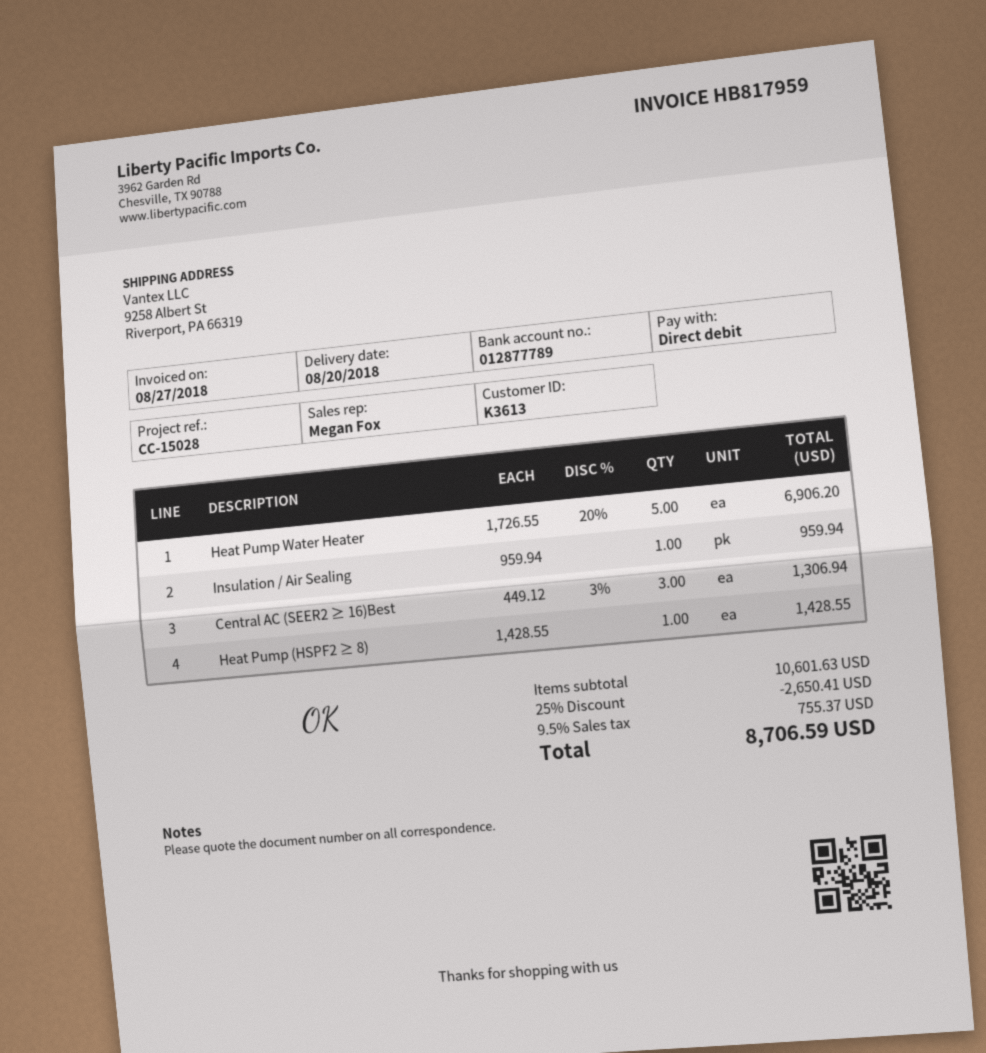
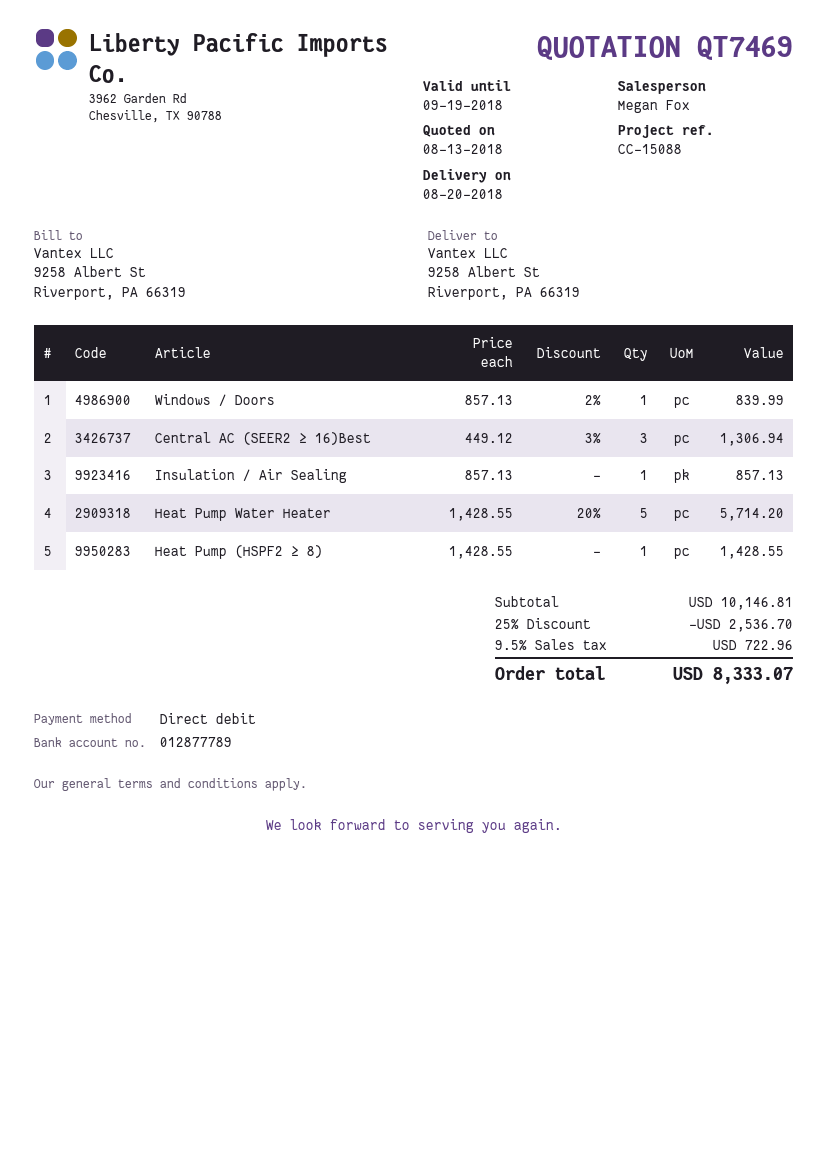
reference: CC-15028 -> CC-15088
Heat Pump Water Heater: 5 x 1726.55 - 20% = 6906.20 -> 5 x 1428.55 - 20% = 5714.20
Insulation / Air Sealing: 1 x 959.94 = 959.94 -> 1 x 857.13 = 857.13
Windows / Doors: none -> 1 x 857.13 - 2% = 839.99
subtotal: 10601.63 -> 10146.81
discount: 25% = 2650.41 -> 25% = 2536.70
tax: 9.5% = 755.37 -> 9.5% = 722.96
total: 8706.59 -> 8333.07

